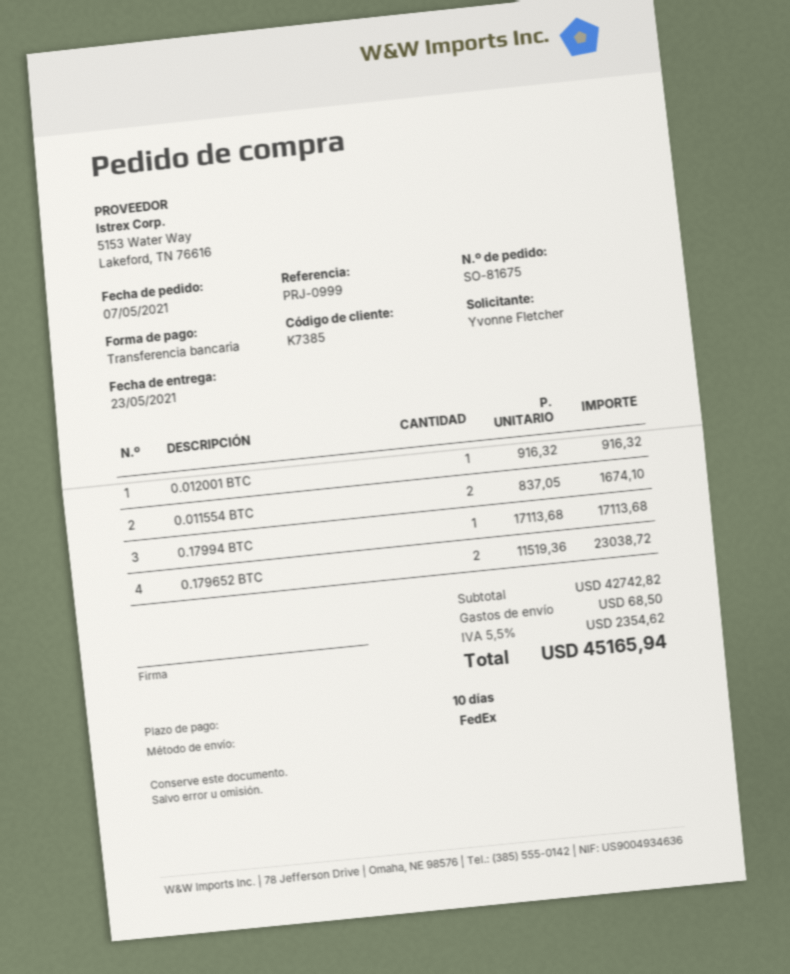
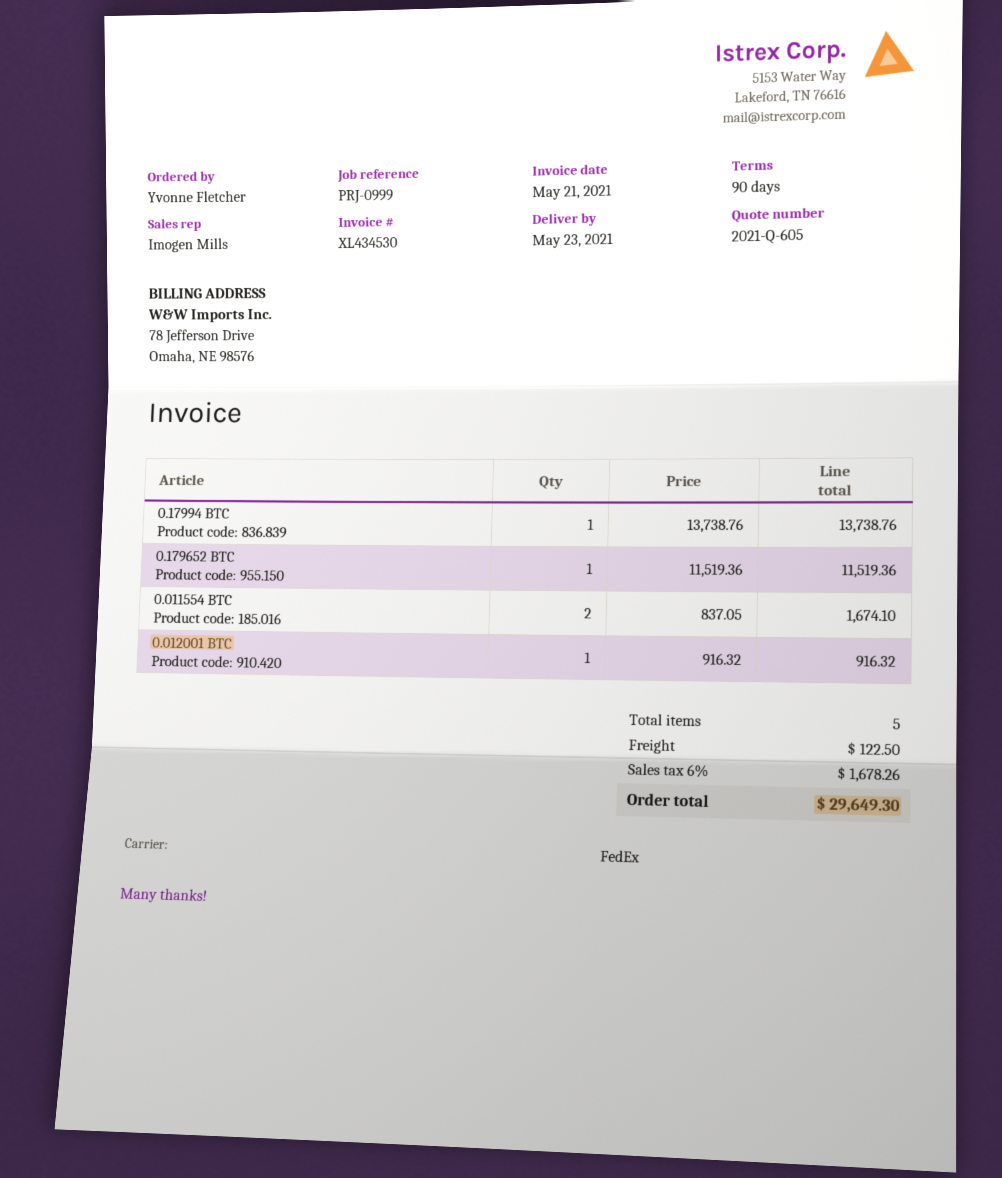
payment terms: 10 days -> 90 days
0.17994 BTC: 1 x 17113.68 = 17113.68 -> 1 x 13738.76 = 13738.76
0.179652 BTC: 2 x 11519.36 = 23038.72 -> 1 x 11519.36 = 11519.36
shipping: 68.50 -> 122.50
tax: 5.5% = 2354.62 -> 6% = 1678.26
total: 45165.94 -> 29649.30

